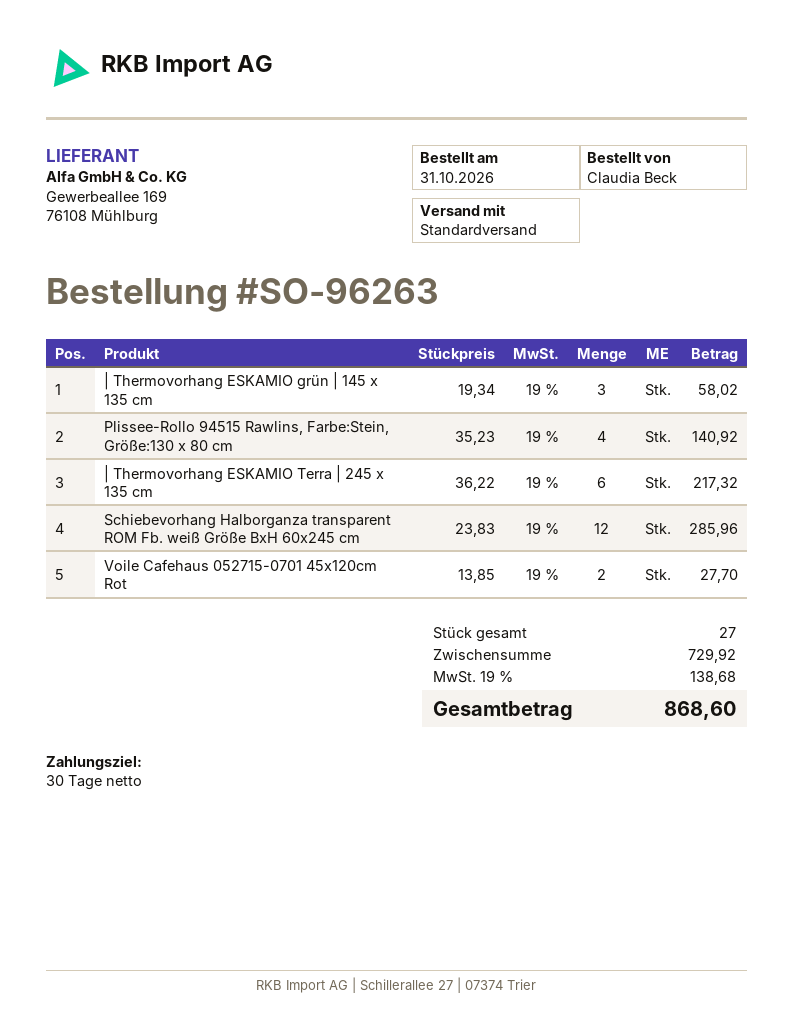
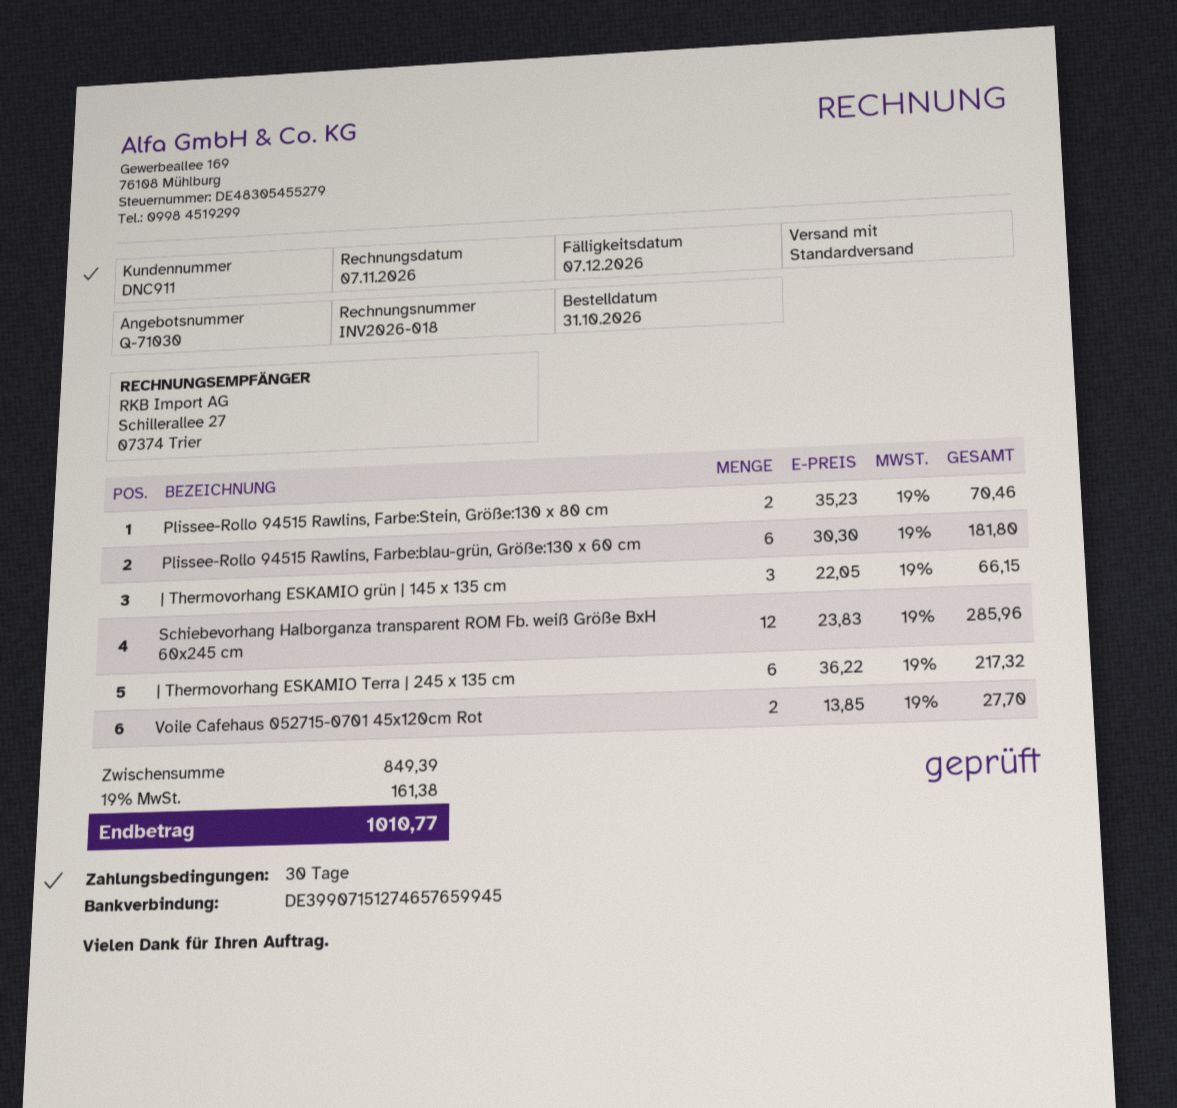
| Thermovorhang ESKAMIO grün | 145 x 135 cm: 3 x 19.34 = 58.02 -> 3 x 22.05 = 66.15
Plissee-Rollo 94515 Rawlins, Farbe:Stein, Größe:130 x 80 cm: 4 x 35.23 = 140.92 -> 2 x 35.23 = 70.46
Plissee-Rollo 94515 Rawlins, Farbe:blau-grün, Größe:130 x 60 cm: none -> 6 x 30.30 = 181.80
subtotal: 729.92 -> 849.39
tax: 19% = 138.68 -> 19% = 161.38
total: 868.60 -> 1010.77

